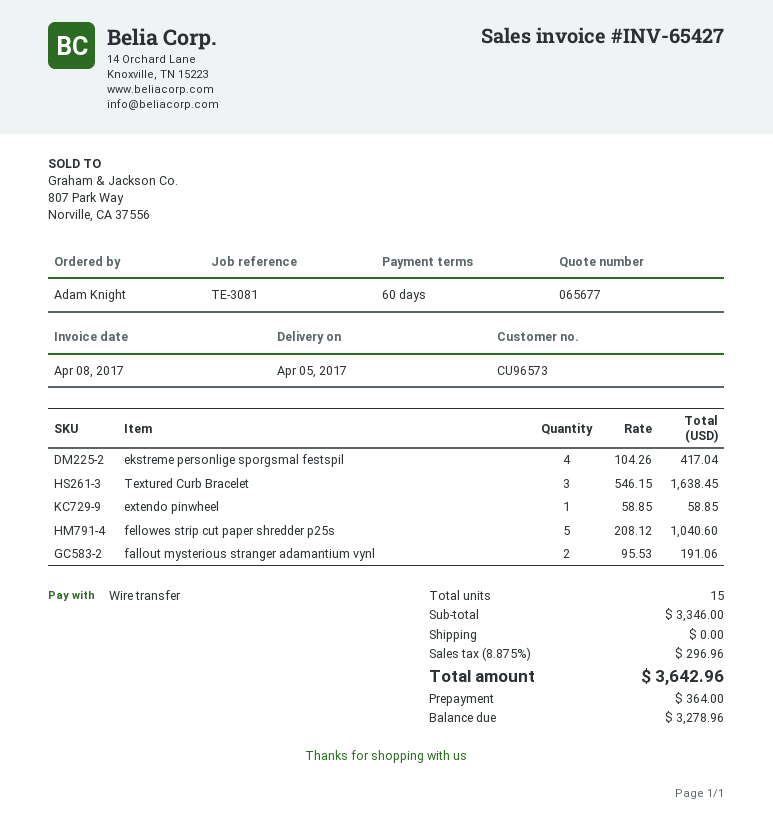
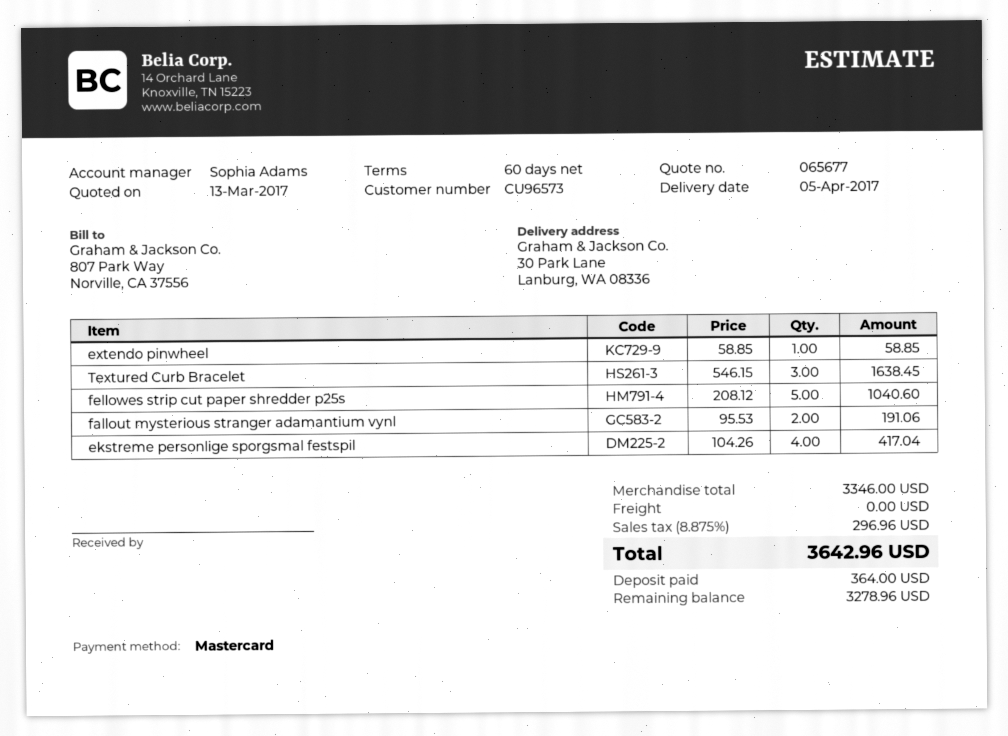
payment method: bank transfer -> Mastercard

